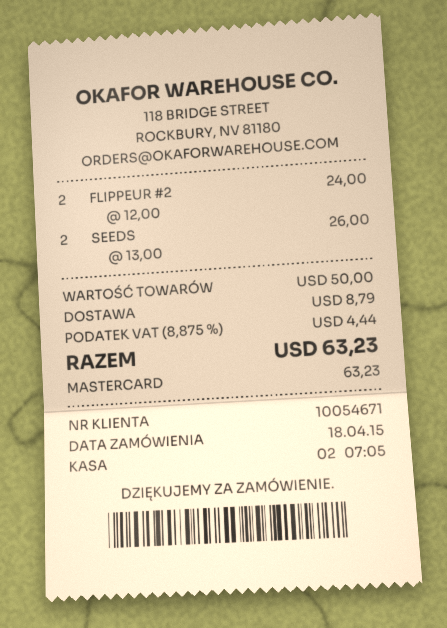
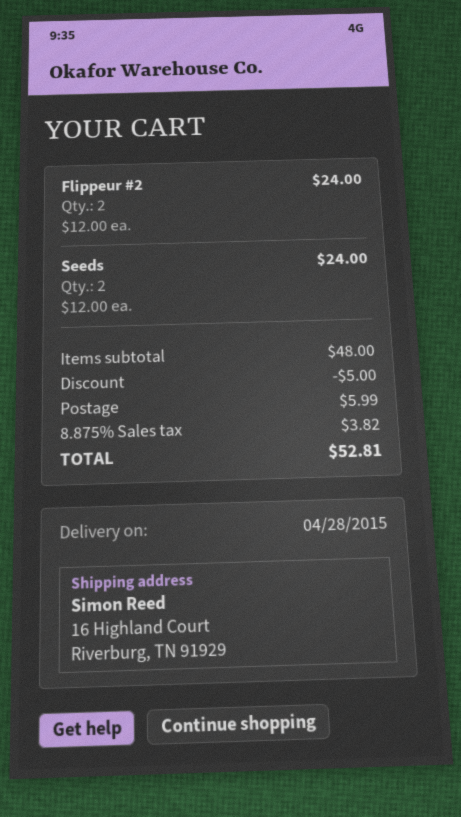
SEEDS: 2 x 13.00 = 26.00 -> 2 x 12.00 = 24.00
subtotal: 50.00 -> 48.00
discount: none -> 5.00
shipping: 8.79 -> 5.99
tax: 8.875% = 4.44 -> 8.875% = 3.82
total: 63.23 -> 52.81

